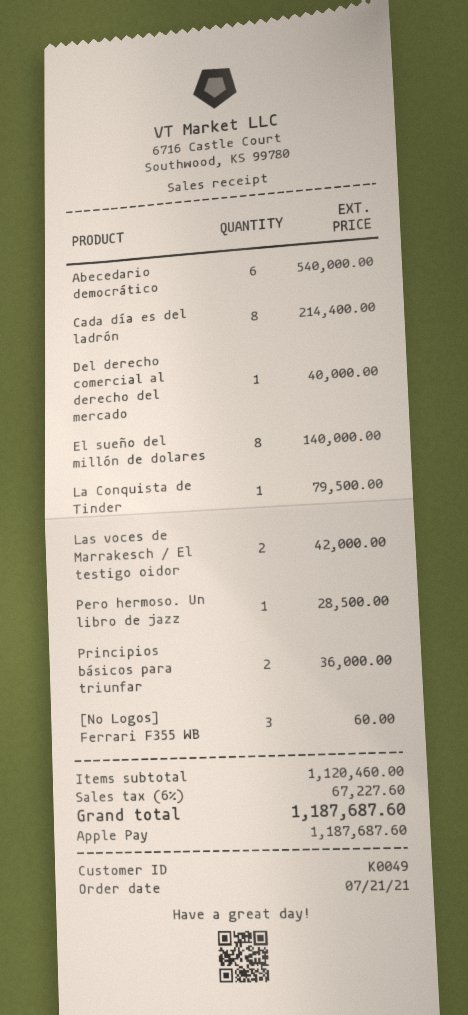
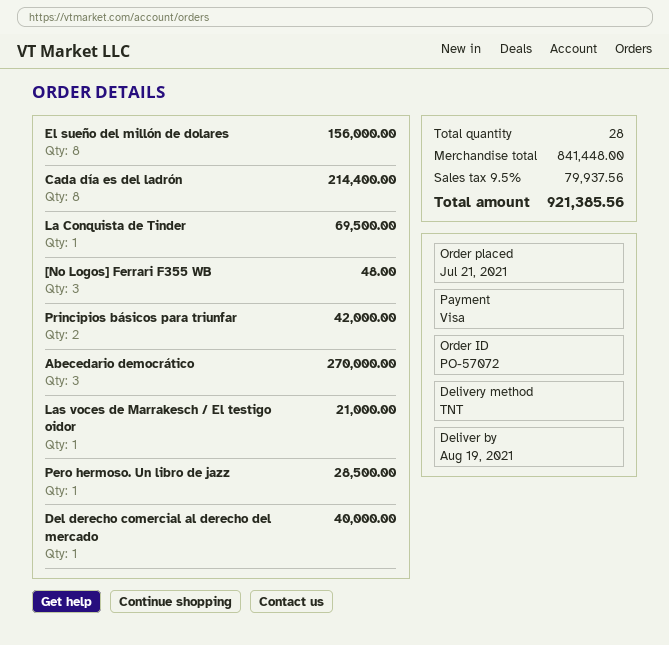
payment method: Apple Pay -> Visa
Abecedario democrático: 6 for 540000.00 -> 3 for 270000.00
El sueño del millón de dolares: 8 for 140000.00 -> 8 for 156000.00
La Conquista de Tinder: 1 for 79500.00 -> 1 for 69500.00
Las voces de Marrakesch / El testigo oidor: 2 for 42000.00 -> 1 for 21000.00
Principios básicos para triunfar: 2 for 36000.00 -> 2 for 42000.00
[No Logos] Ferrari F355 WB: 3 for 60.00 -> 3 for 48.00
subtotal: 1120460.00 -> 841448.00
tax: 6% = 67227.60 -> 9.5% = 79937.56
total: 1187687.60 -> 921385.56

